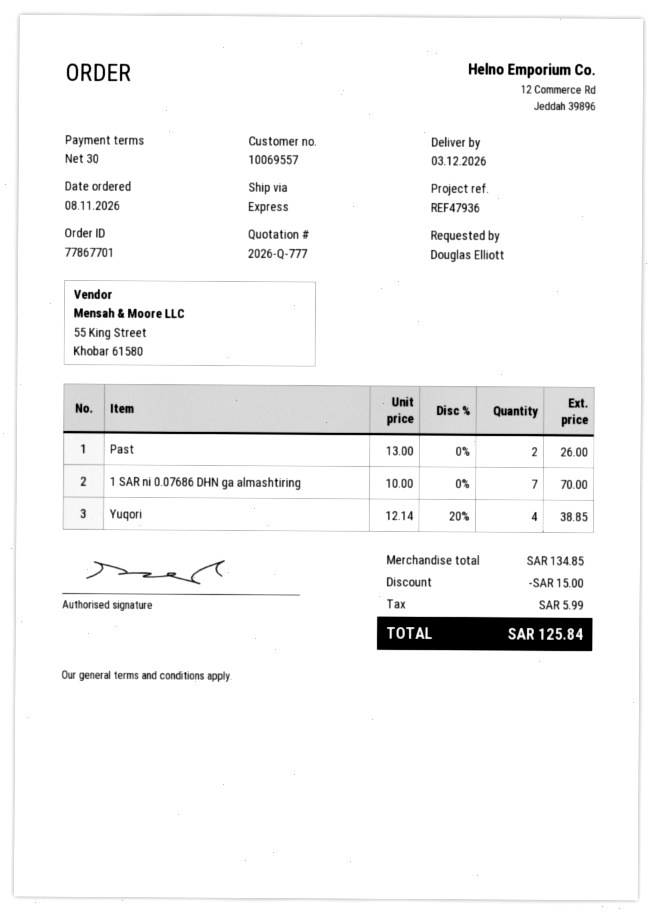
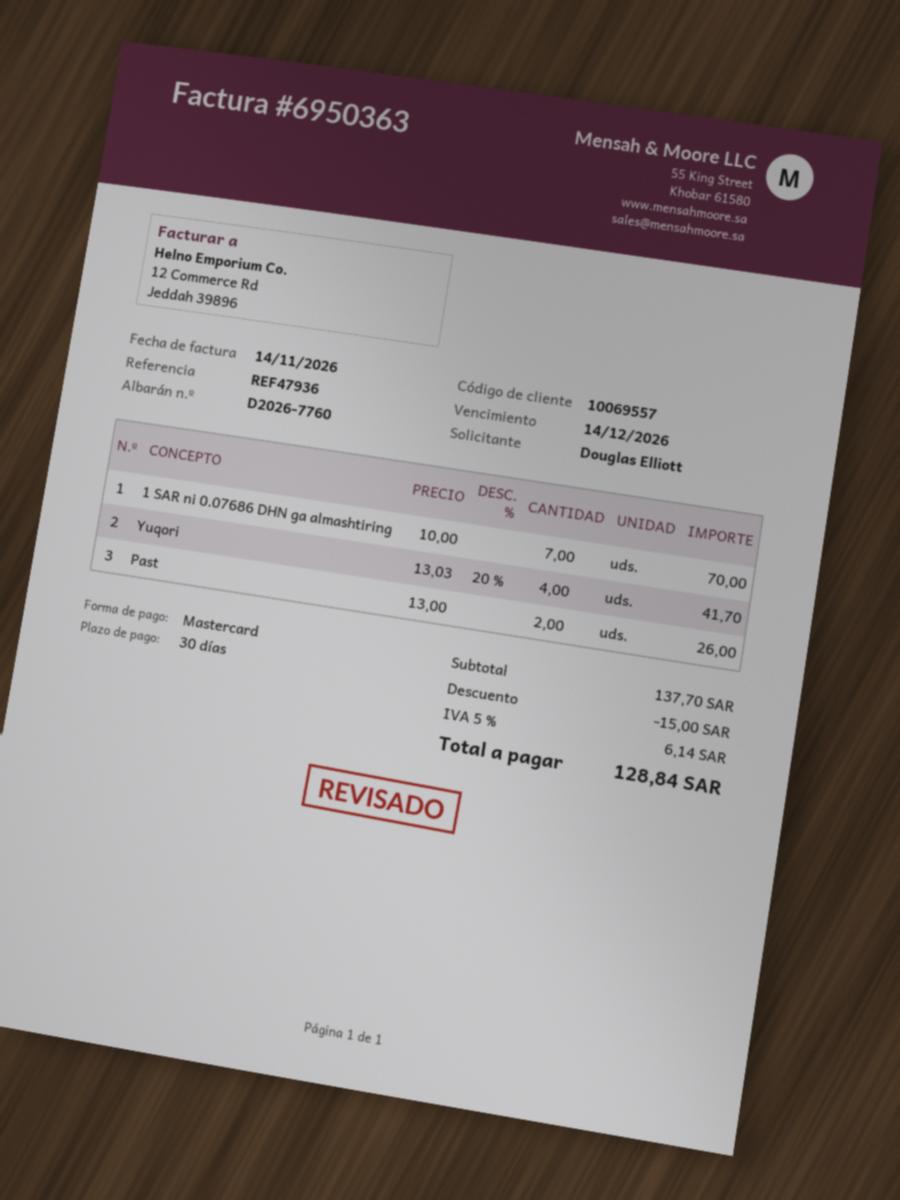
Yuqori: 4 x 12.14 - 20% = 38.85 -> 4 x 13.03 - 20% = 41.70
subtotal: 134.85 -> 137.70
tax: 5.99 -> 6.14
total: 125.84 -> 128.84

